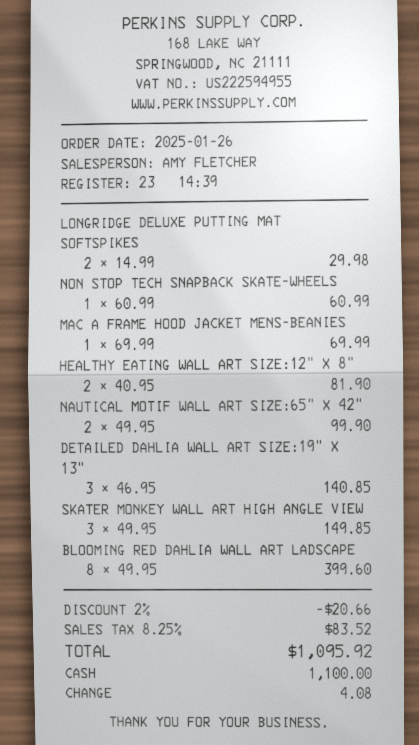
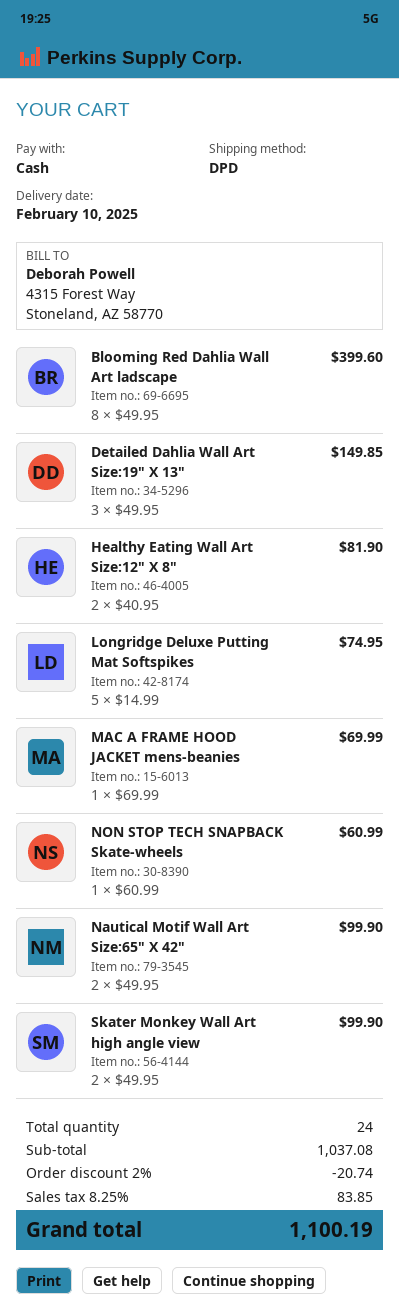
LONGRIDGE DELUXE PUTTING MAT SOFTSPIKES: 2 x 14.99 = 29.98 -> 5 x 14.99 = 74.95
DETAILED DAHLIA WALL ART SIZE:19" X 13": 3 x 46.95 = 140.85 -> 3 x 49.95 = 149.85
SKATER MONKEY WALL ART HIGH ANGLE VIEW: 3 x 49.95 = 149.85 -> 2 x 49.95 = 99.90
discount: 2% = 20.66 -> 2% = 20.74
tax: 8.25% = 83.52 -> 8.25% = 83.85
total: 1095.92 -> 1100.19

